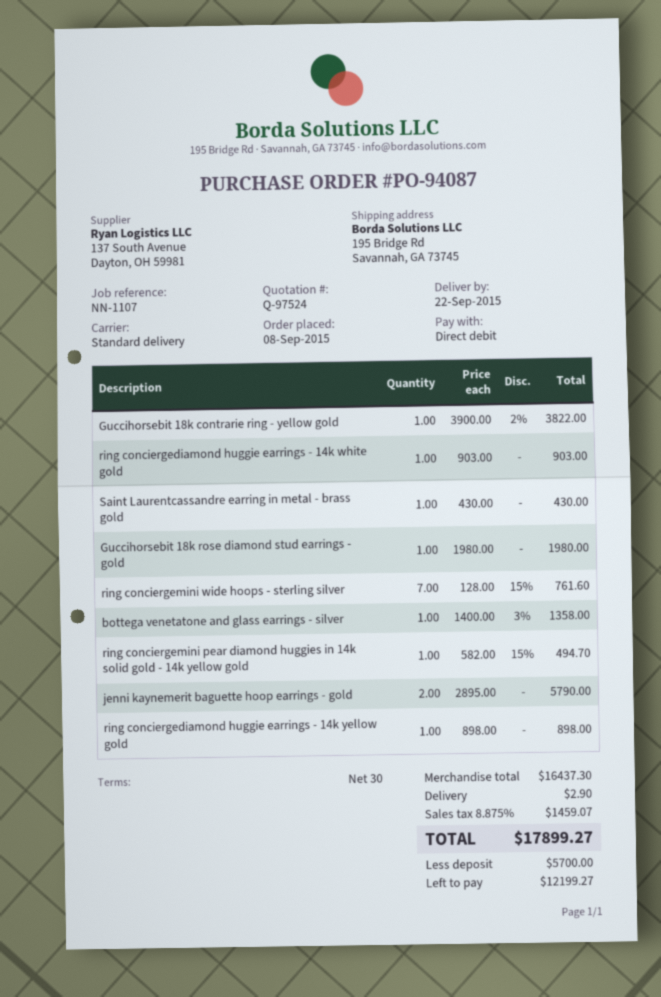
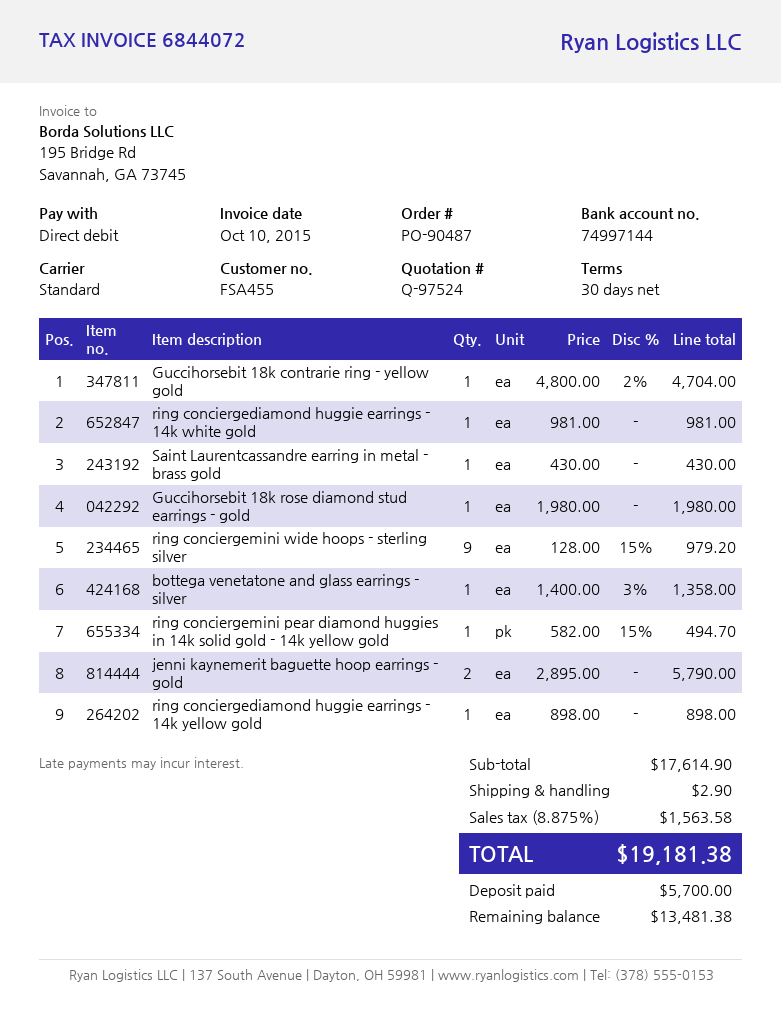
order number: PO-94087 -> PO-90487
Guccihorsebit 18k contrarie ring - yellow gold: 1 x 3900.00 - 2% = 3822.00 -> 1 x 4800.00 - 2% = 4704.00
ring conciergediamond huggie earrings - 14k white gold: 1 x 903.00 = 903.00 -> 1 x 981.00 = 981.00
ring conciergemini wide hoops - sterling silver: 7 x 128.00 - 15% = 761.60 -> 9 x 128.00 - 15% = 979.20
subtotal: 16437.30 -> 17614.90
tax: 8.875% = 1459.07 -> 8.875% = 1563.58
total: 17899.27 -> 19181.38
balance: 12199.27 -> 13481.38

